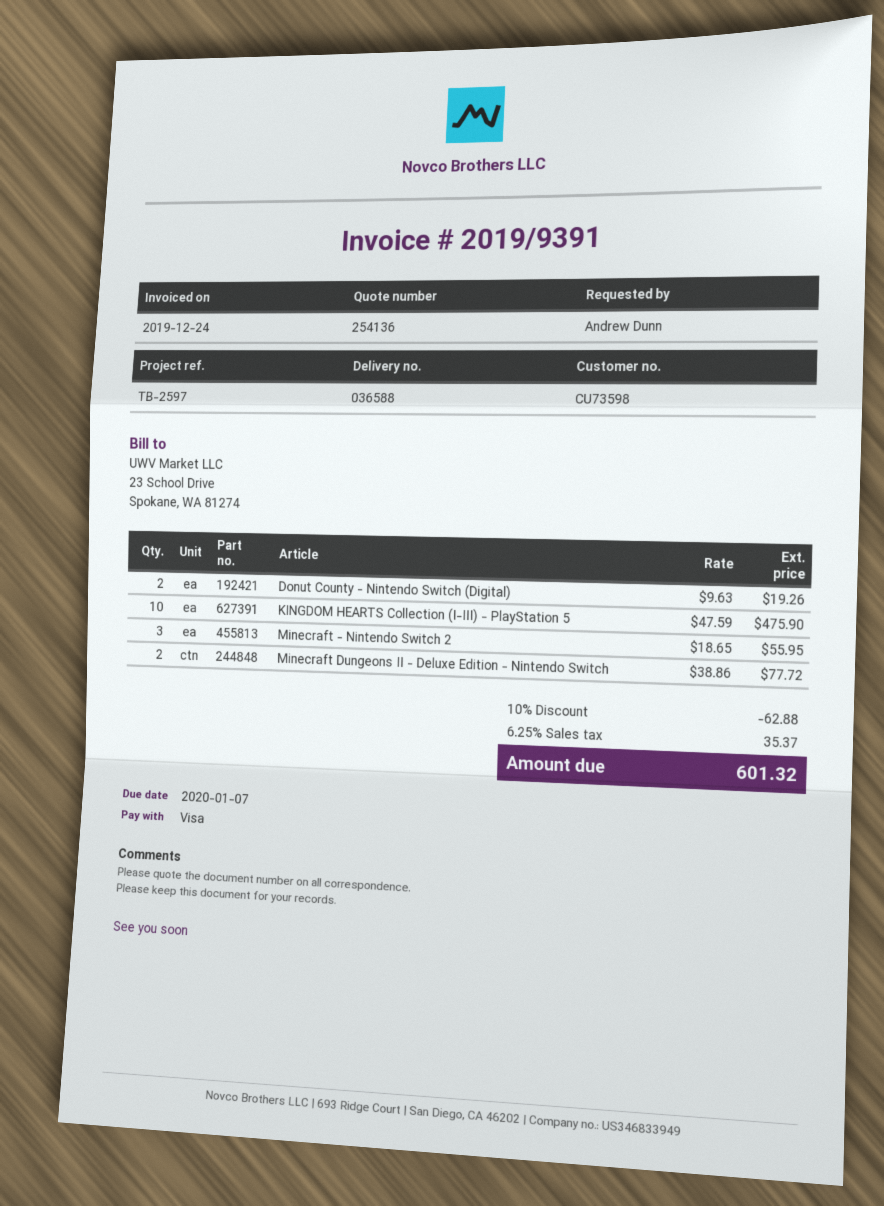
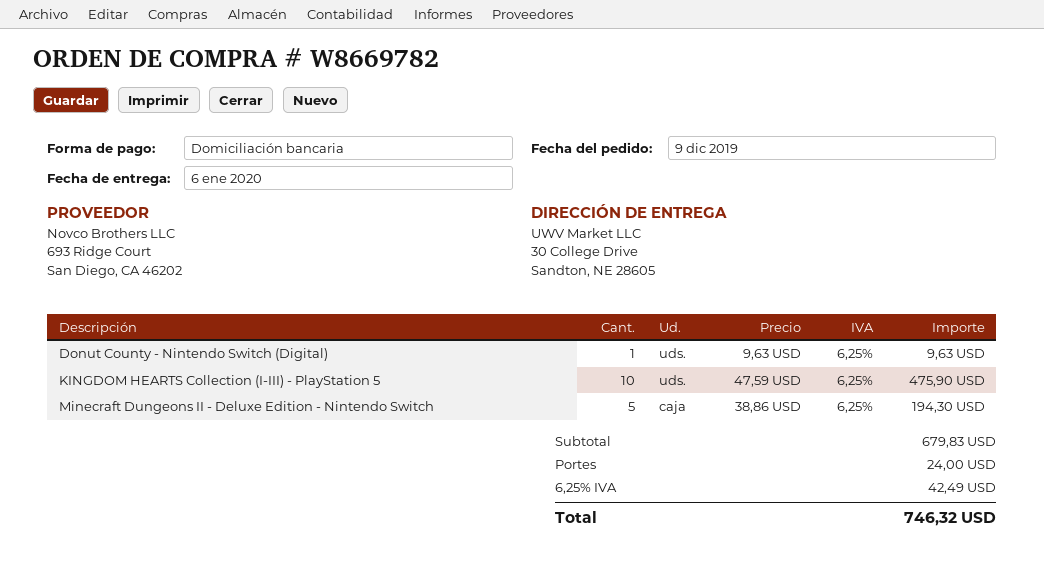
payment method: Visa -> direct debit
Donut County - Nintendo Switch (Digital): 2 x 9.63 = 19.26 -> 1 x 9.63 = 9.63
Minecraft - Nintendo Switch 2: 3 x 18.65 = 55.95 -> none
Minecraft Dungeons II - Deluxe Edition - Nintendo Switch: 2 x 38.86 = 77.72 -> 5 x 38.86 = 194.30
discount: 10% = 62.88 -> none
shipping: none -> 24.00
tax: 6.25% = 35.37 -> 6.25% = 42.49
total: 601.32 -> 746.32

